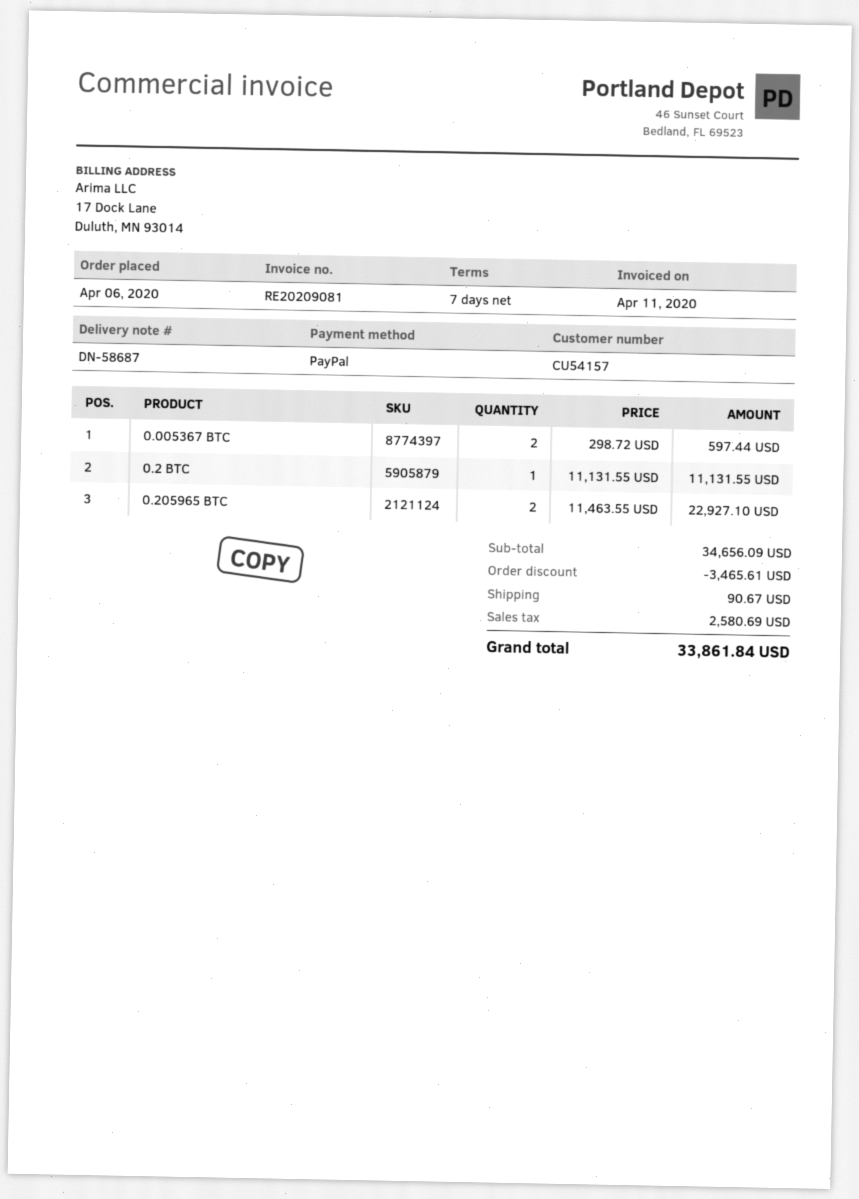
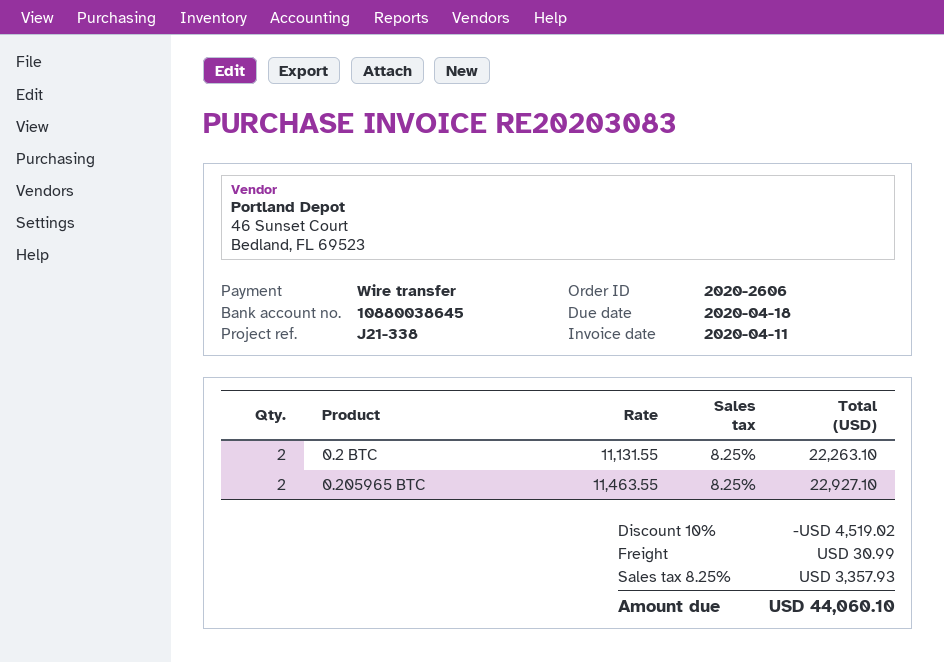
invoice number: RE20209081 -> RE20203083
payment method: PayPal -> bank transfer
0.005367 BTC: 2 x 298.72 = 597.44 -> none
0.2 BTC: 1 x 11131.55 = 11131.55 -> 2 x 11131.55 = 22263.10
discount: 3465.61 -> 4519.02
shipping: 90.67 -> 30.99
tax: 2580.69 -> 3357.93
total: 33861.84 -> 44060.10

